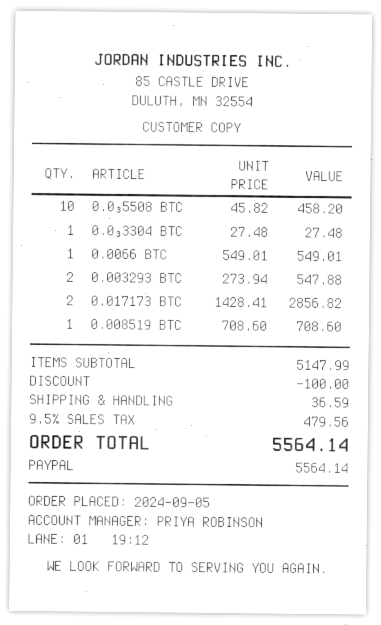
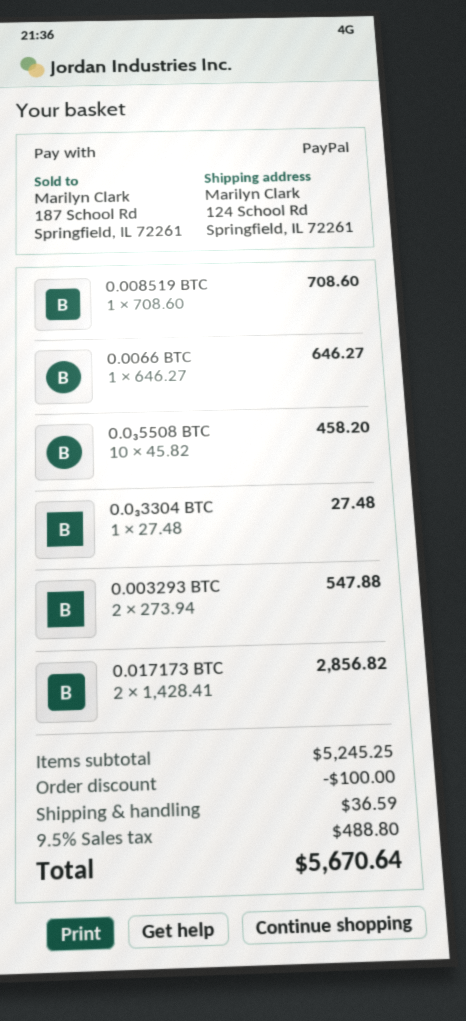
0.0066 BTC: 1 x 549.01 = 549.01 -> 1 x 646.27 = 646.27
subtotal: 5147.99 -> 5245.25
tax: 9.5% = 479.56 -> 9.5% = 488.80
total: 5564.14 -> 5670.64

